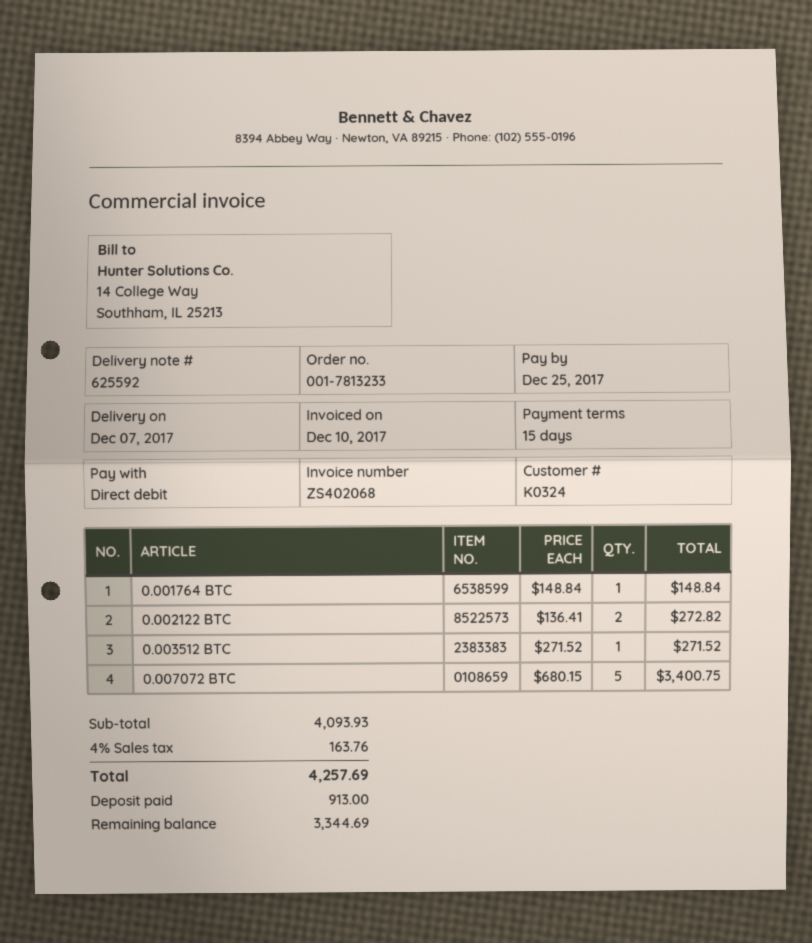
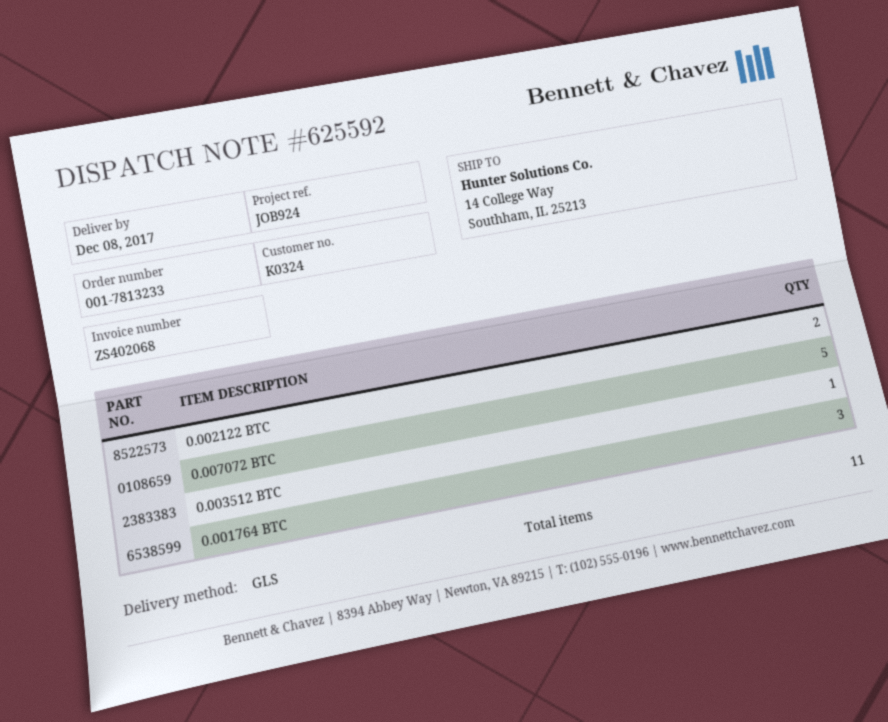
delivery date: 2017-12-07 -> 2017-12-08
0.001764 BTC: 1 -> 3

